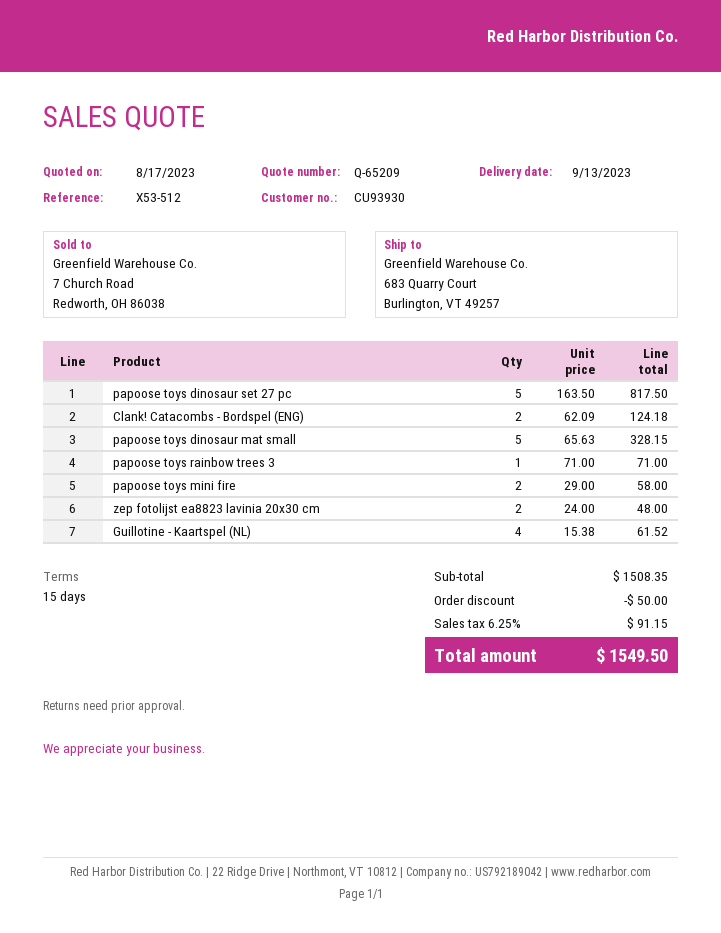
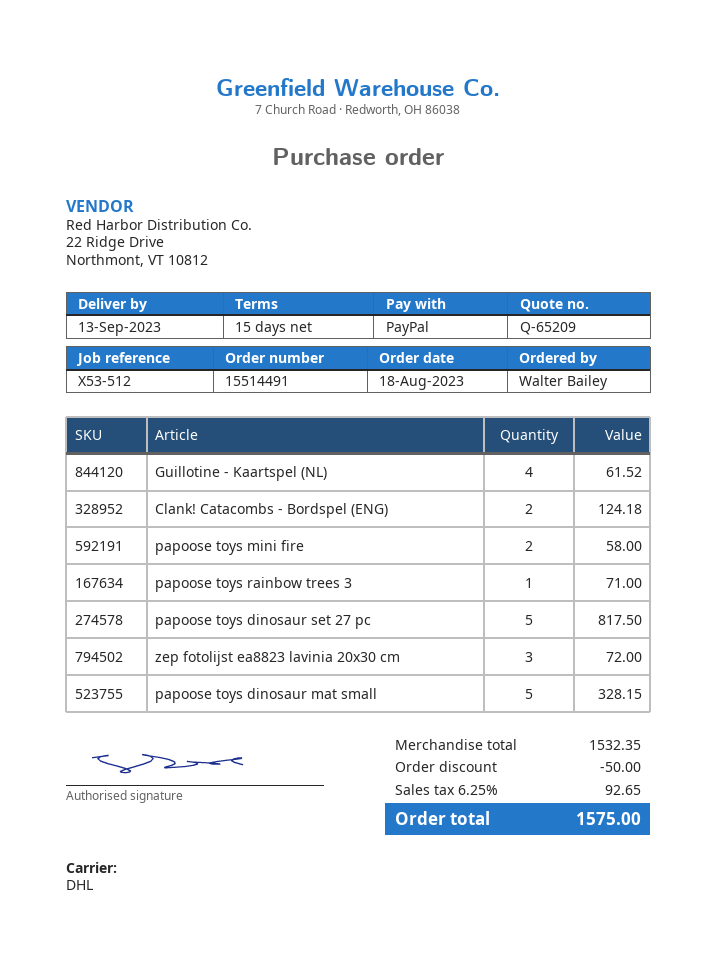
zep fotolijst ea8823 lavinia 20x30 cm: 2 for 48.00 -> 3 for 72.00
subtotal: 1508.35 -> 1532.35
tax: 6.25% = 91.15 -> 6.25% = 92.65
total: 1549.50 -> 1575.00

